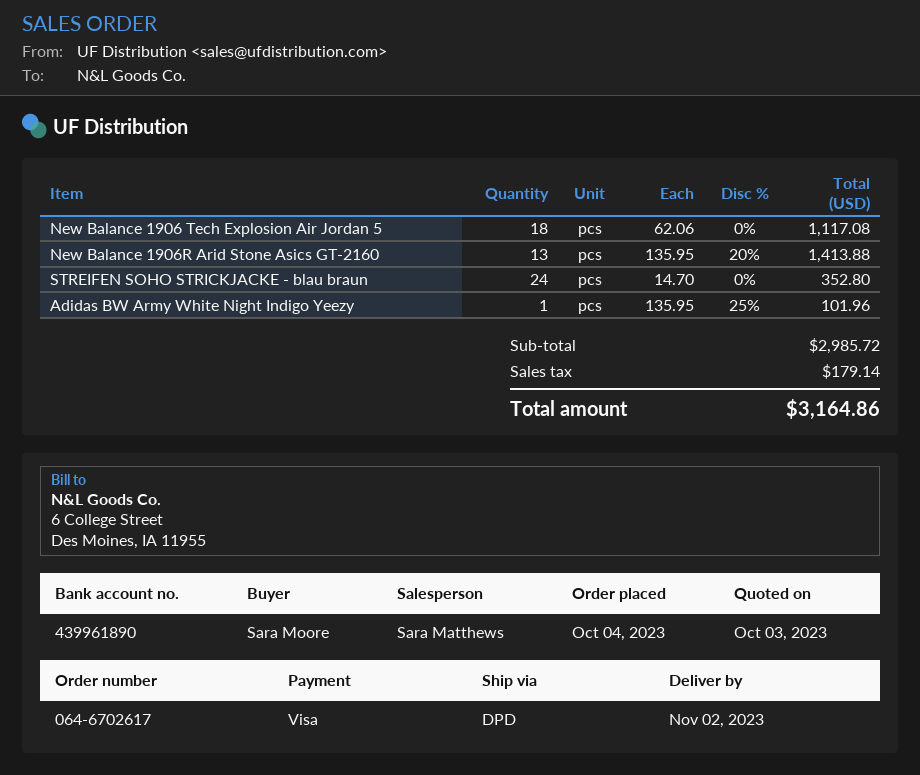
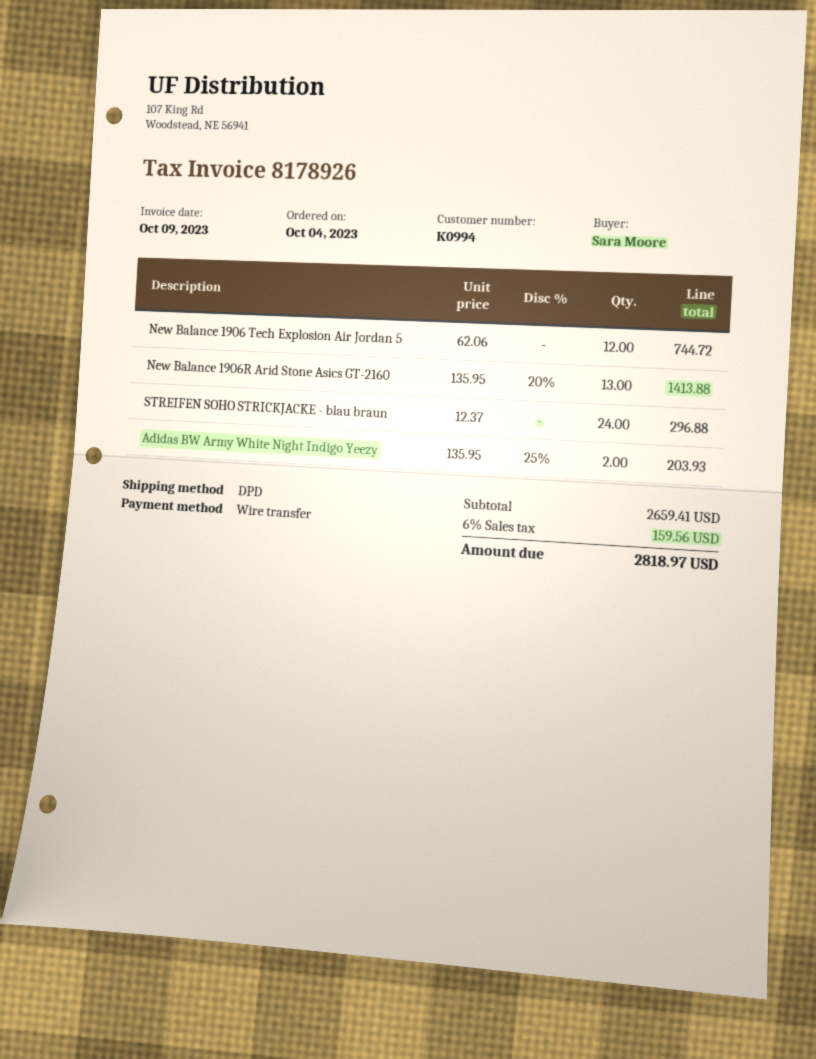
payment method: Visa -> bank transfer
New Balance 1906 Tech Explosion Air Jordan 5: 18 x 62.06 = 1117.08 -> 12 x 62.06 = 744.72
STREIFEN SOHO STRICKJACKE - blau braun: 24 x 14.70 = 352.80 -> 24 x 12.37 = 296.88
Adidas BW Army White Night Indigo Yeezy: 1 x 135.95 - 25% = 101.96 -> 2 x 135.95 - 25% = 203.93
subtotal: 2985.72 -> 2659.41
tax: 179.14 -> 159.56
total: 3164.86 -> 2818.97

